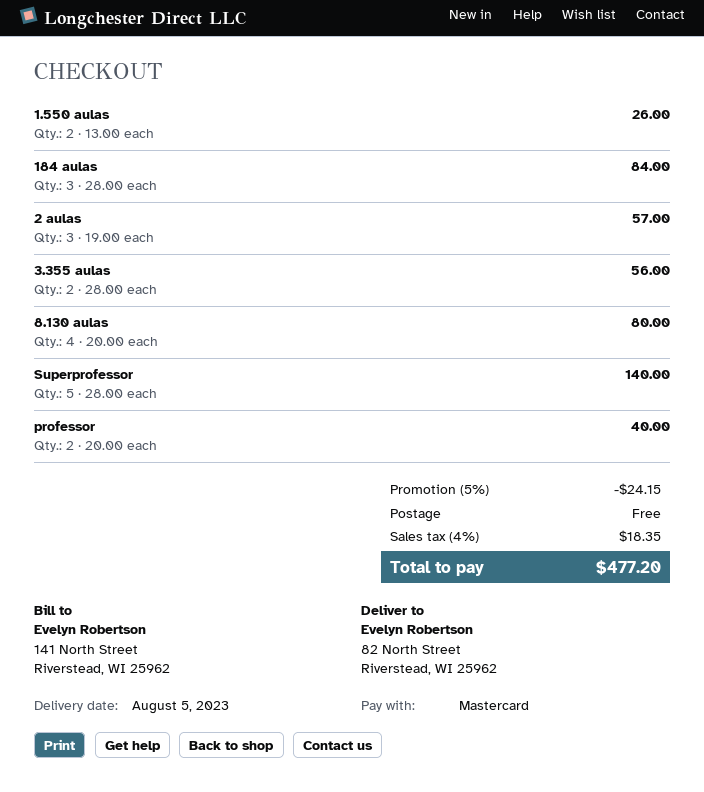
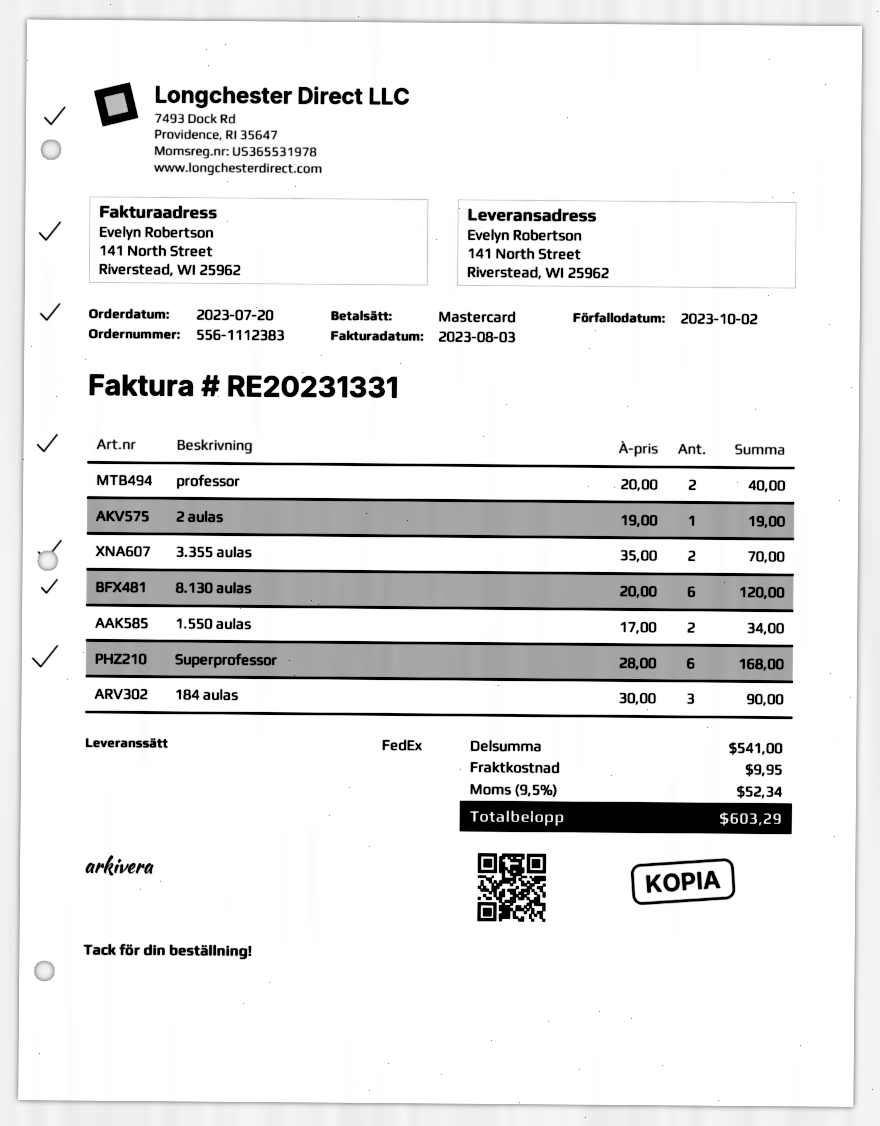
ship to: 82 North Street, Riverstead, WI 25962 -> 141 North Street, Riverstead, WI 25962
1.550 aulas: 2 x 13.00 = 26.00 -> 2 x 17.00 = 34.00
184 aulas: 3 x 28.00 = 84.00 -> 3 x 30.00 = 90.00
2 aulas: 3 x 19.00 = 57.00 -> 1 x 19.00 = 19.00
3.355 aulas: 2 x 28.00 = 56.00 -> 2 x 35.00 = 70.00
8.130 aulas: 4 x 20.00 = 80.00 -> 6 x 20.00 = 120.00
Superprofessor: 5 x 28.00 = 140.00 -> 6 x 28.00 = 168.00
discount: 5% = 24.15 -> none
shipping: 0.00 -> 9.95
tax: 4% = 18.35 -> 9.5% = 52.34
total: 477.20 -> 603.29

